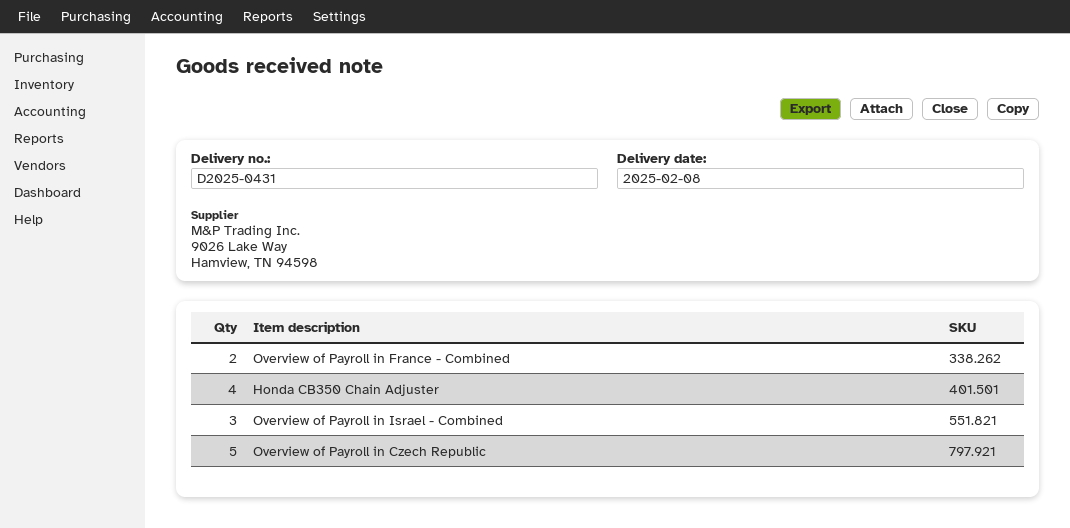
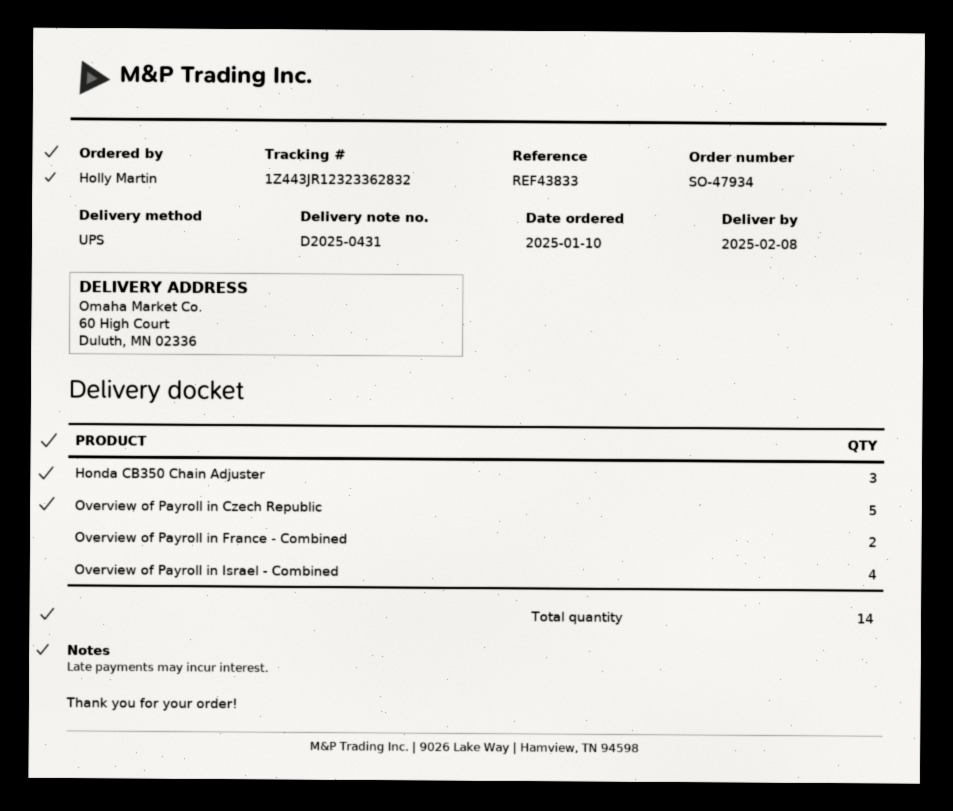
Honda CB350 Chain Adjuster: 4 -> 3
Overview of Payroll in Israel - Combined: 3 -> 4

